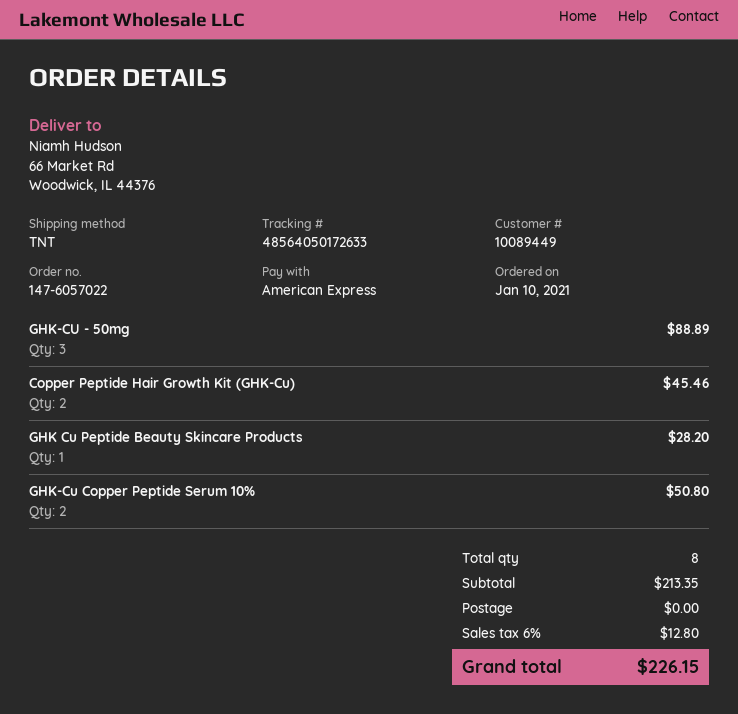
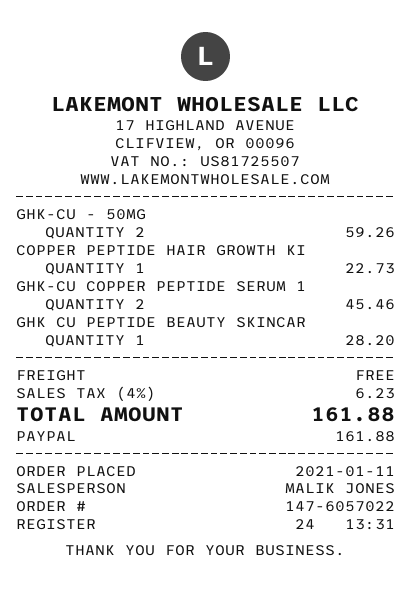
order date: 2021-01-10 -> 2021-01-11
payment method: American Express -> PayPal
GHK-CU - 50mg: 3 for 88.89 -> 2 for 59.26
Copper Peptide Hair Growth Kit (GHK-Cu): 2 for 45.46 -> 1 for 22.73
GHK-Cu Copper Peptide Serum 10%: 2 for 50.80 -> 2 for 45.46
tax: 6% = 12.80 -> 4% = 6.23
total: 226.15 -> 161.88

